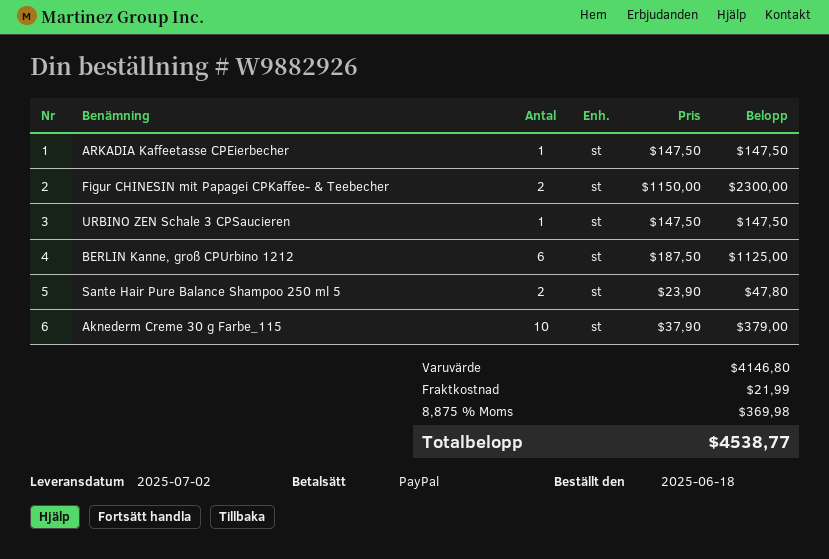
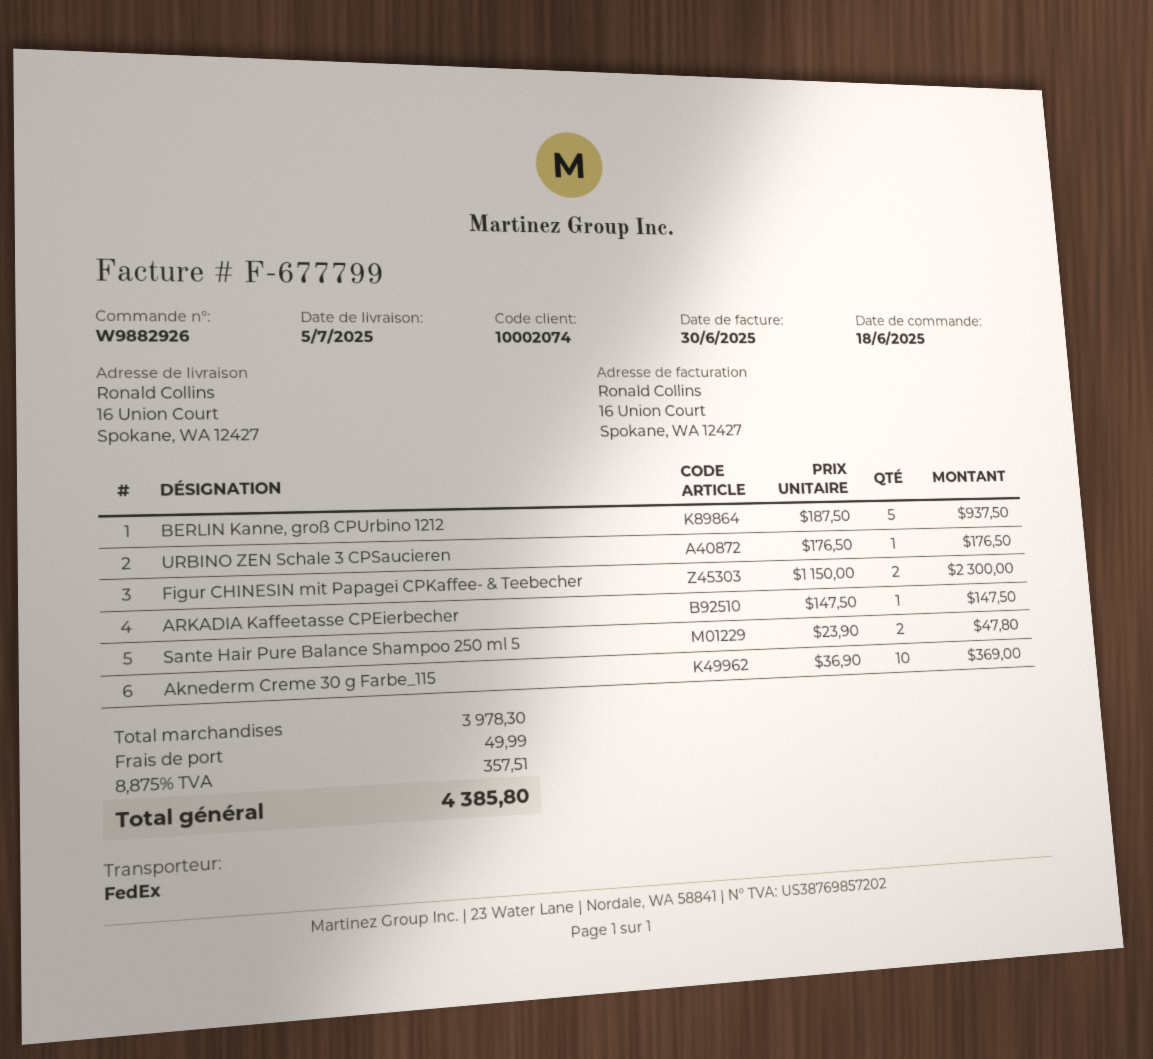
delivery date: 2025-07-02 -> 2025-07-05
URBINO ZEN Schale 3 CPSaucieren: 1 x 147.50 = 147.50 -> 1 x 176.50 = 176.50
BERLIN Kanne, groß CPUrbino 1212: 6 x 187.50 = 1125.00 -> 5 x 187.50 = 937.50
Aknederm Creme 30 g Farbe_115: 10 x 37.90 = 379.00 -> 10 x 36.90 = 369.00
subtotal: 4146.80 -> 3978.30
shipping: 21.99 -> 49.99
tax: 8.875% = 369.98 -> 8.875% = 357.51
total: 4538.77 -> 4385.80

